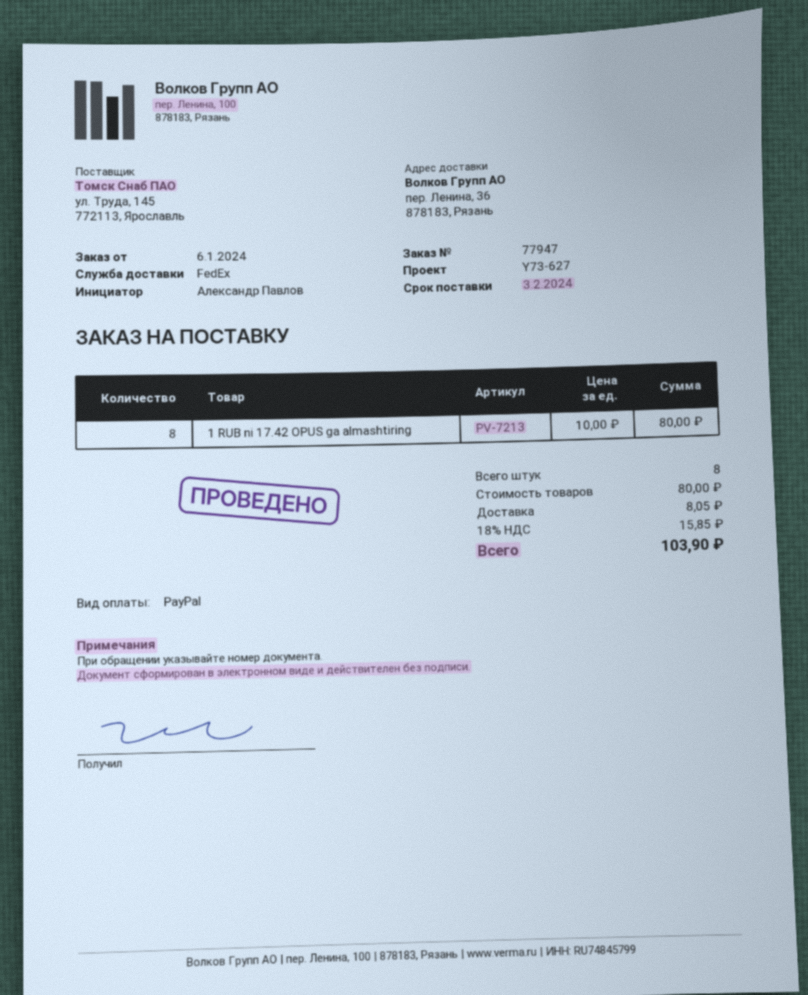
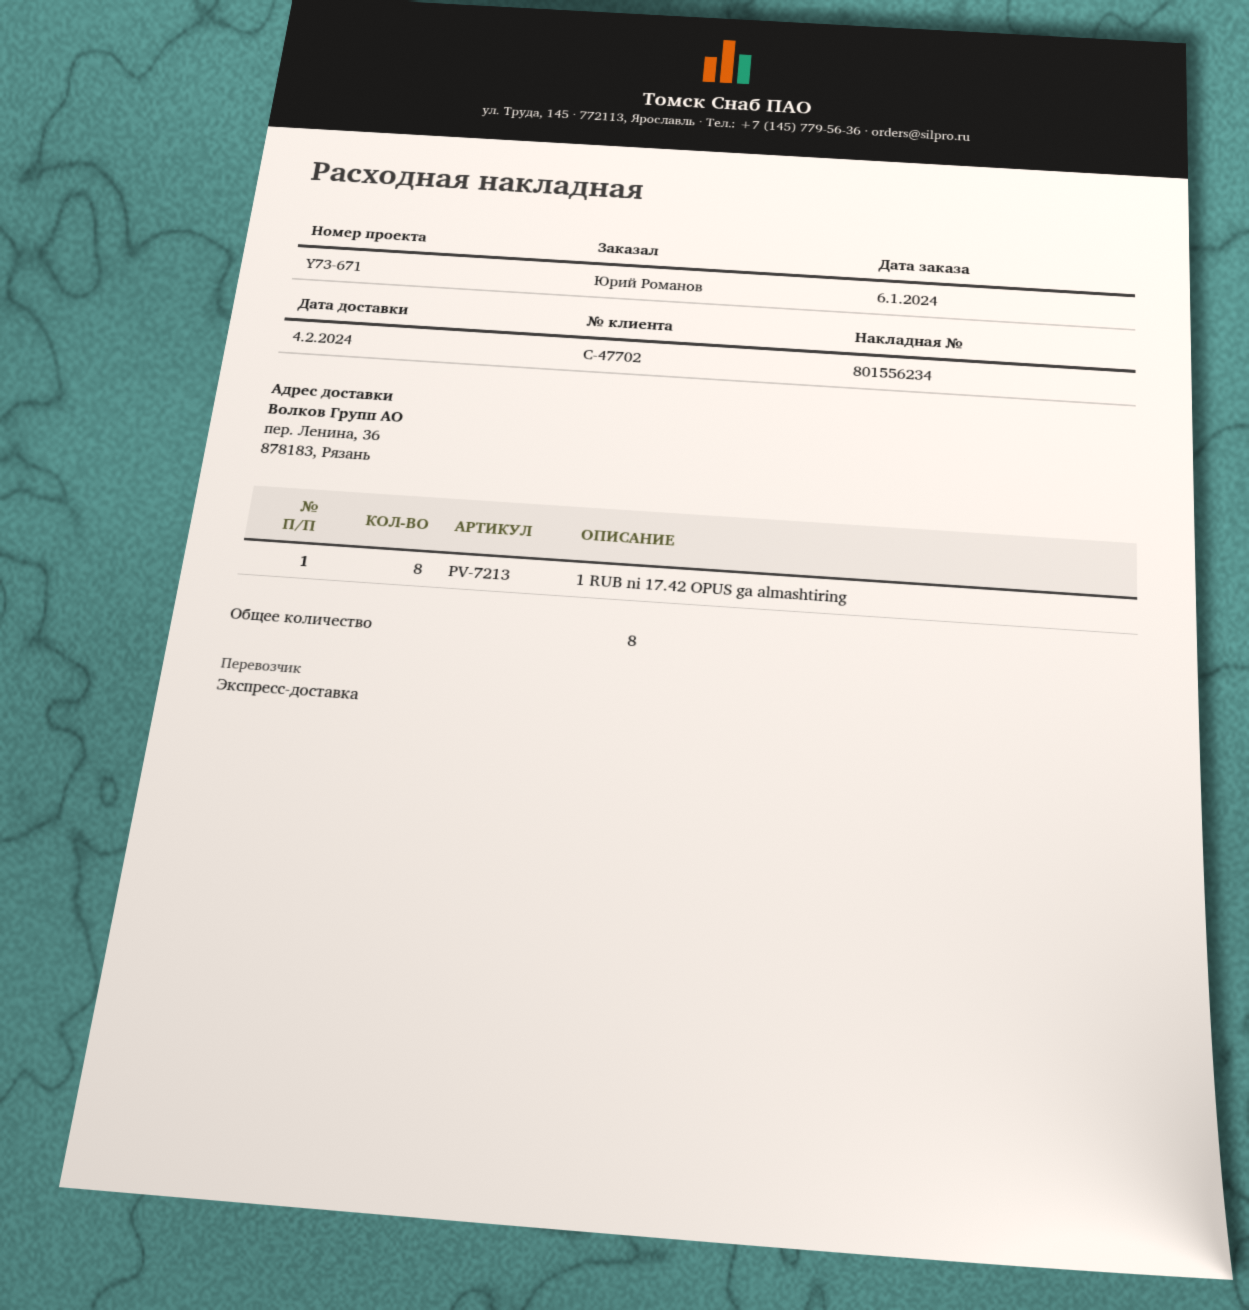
delivery date: 2024-02-03 -> 2024-02-04
reference: Y73-627 -> Y73-671
ordered by: Александр Павлов -> Юрий Романов
shipping method: FedEx -> express

